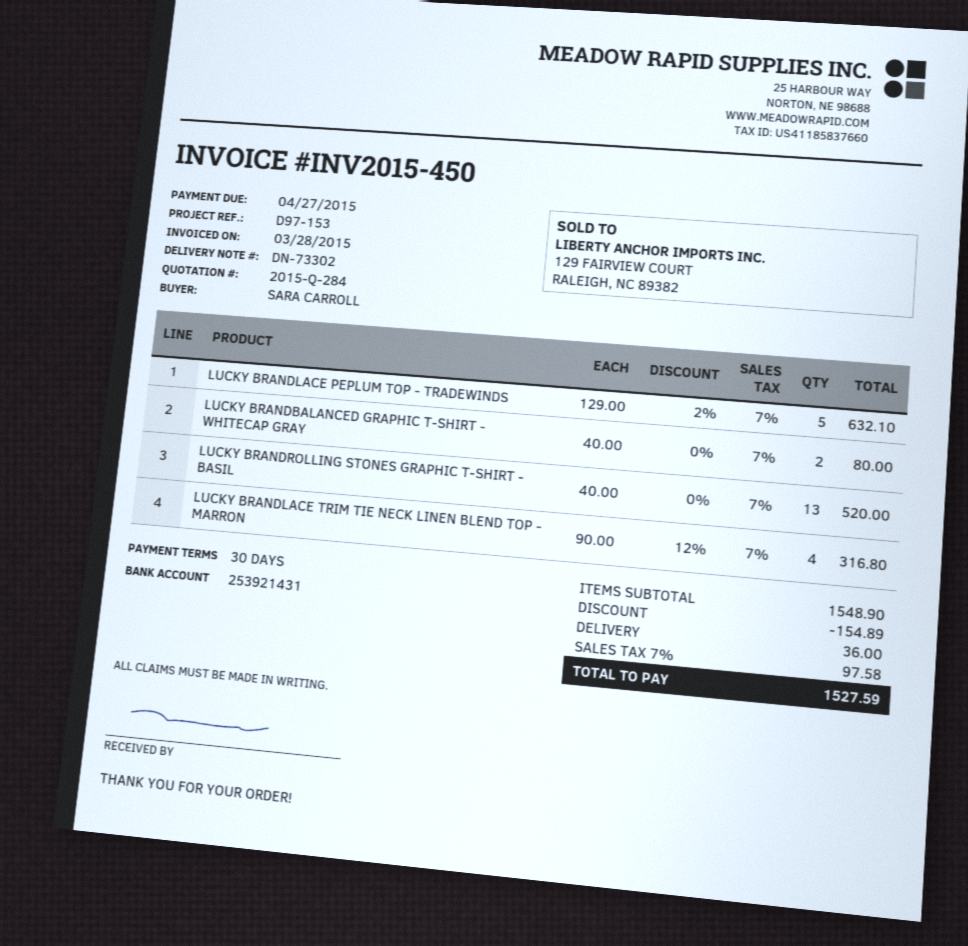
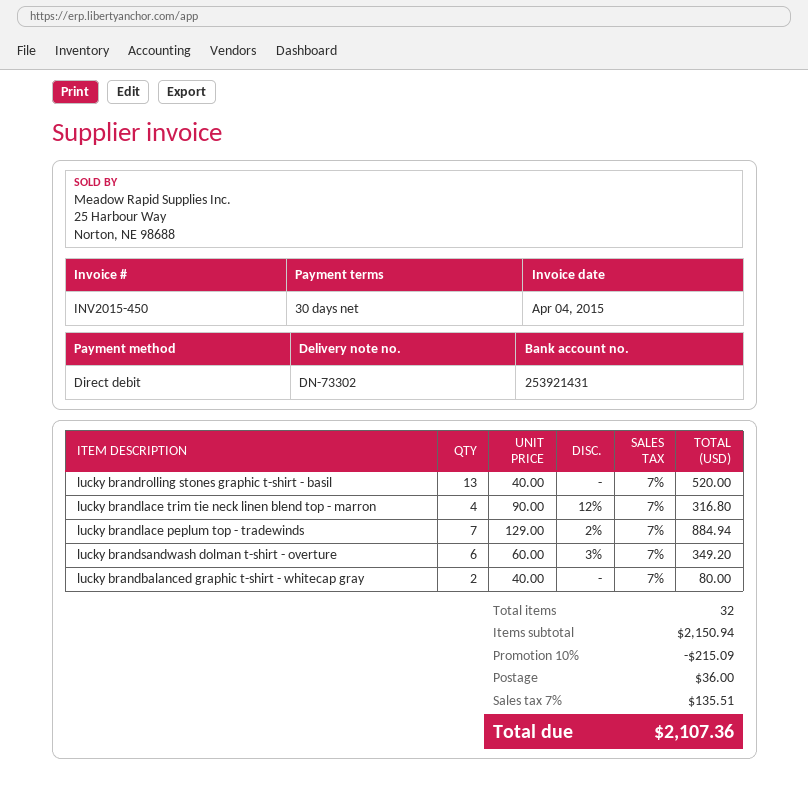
invoice date: 2015-03-28 -> 2015-04-04
LUCKY BRANDLACE PEPLUM TOP - TRADEWINDS: 5 x 129.00 - 2% = 632.10 -> 7 x 129.00 - 2% = 884.94
lucky brandsandwash dolman t-shirt - overture: none -> 6 x 60.00 - 3% = 349.20
subtotal: 1548.90 -> 2150.94
discount: 154.89 -> 215.09
tax: 7% = 97.58 -> 7% = 135.51
total: 1527.59 -> 2107.36

